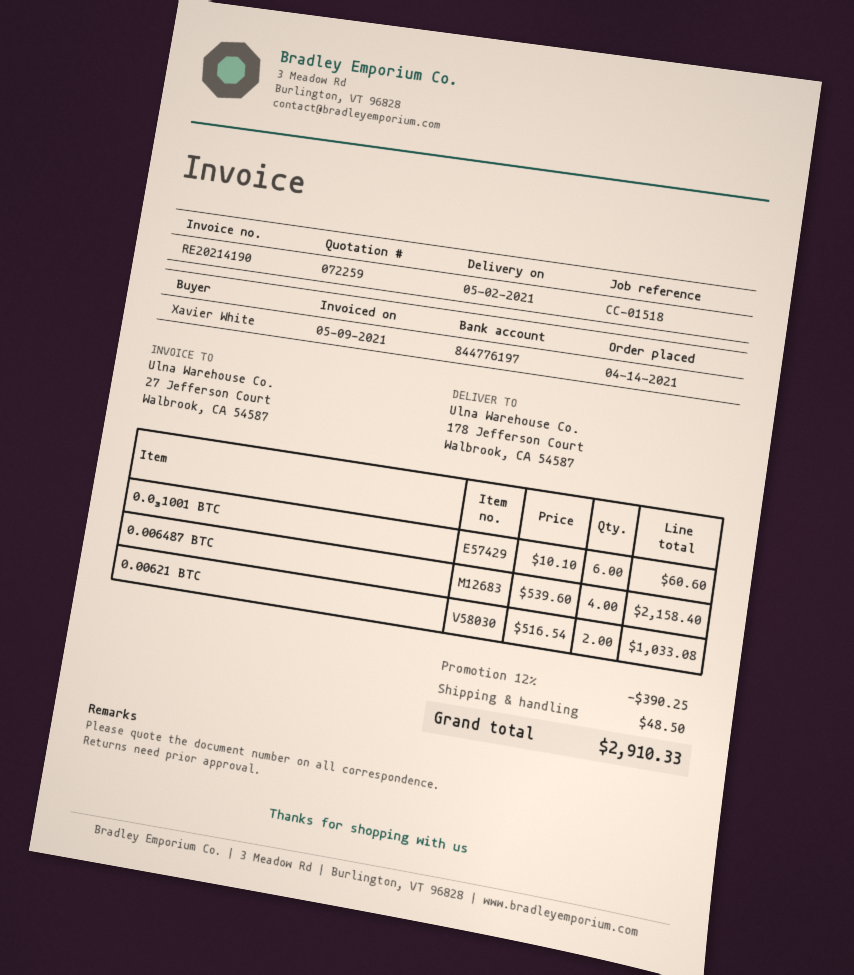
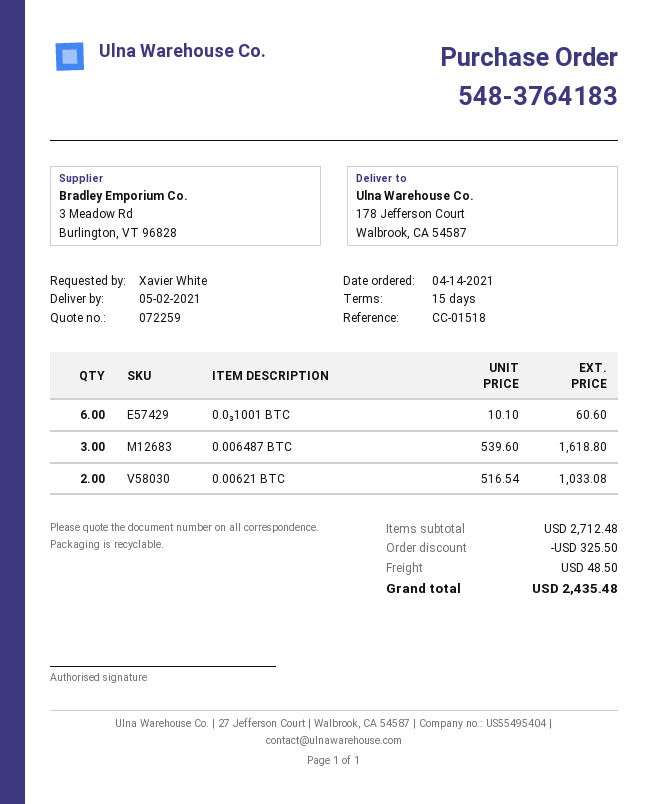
0.006487 BTC: 4 x 539.60 = 2158.40 -> 3 x 539.60 = 1618.80
discount: 390.25 -> 325.50
total: 2910.33 -> 2435.48

